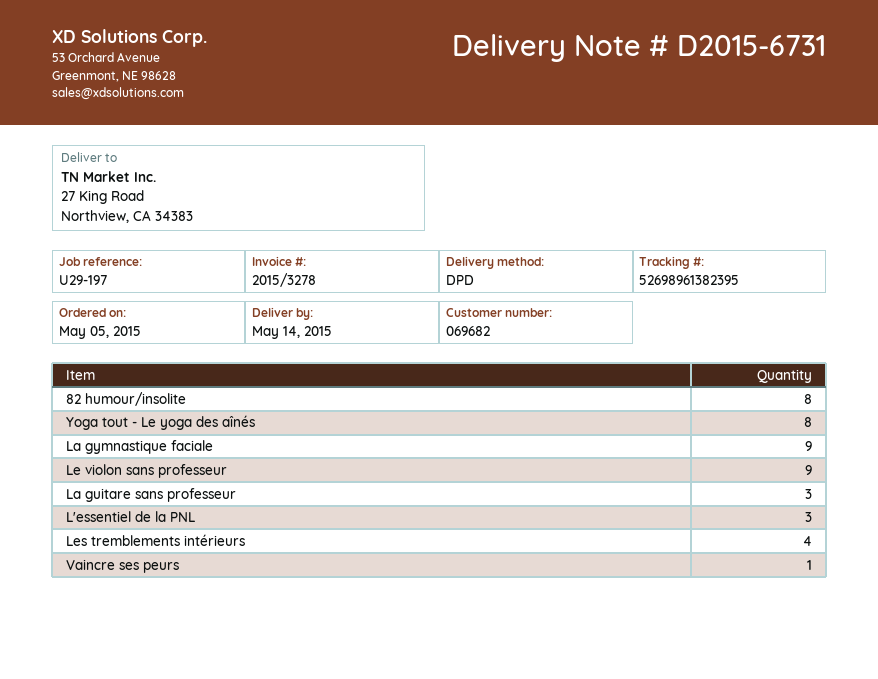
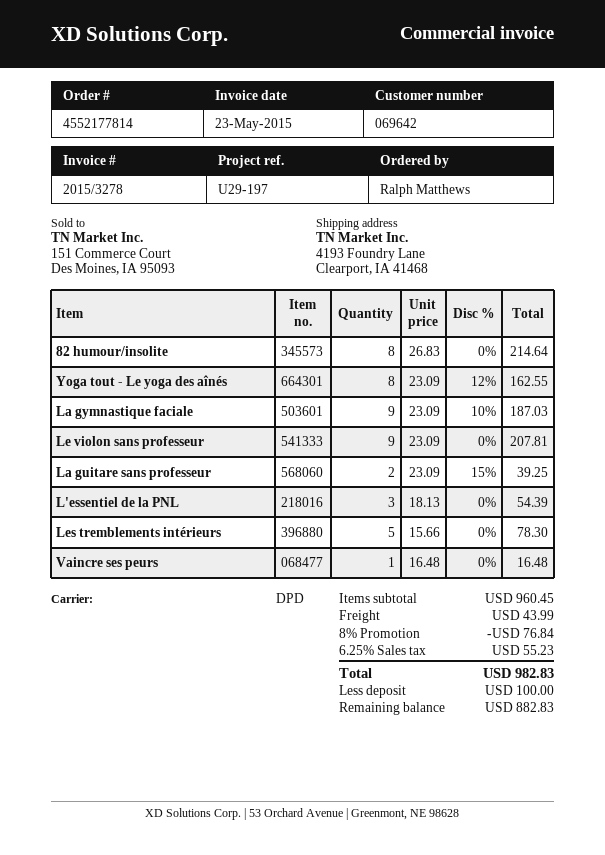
customer number: 069682 -> 069642
ship to: 27 King Road, Northview, CA 34383 -> 4193 Foundry Lane, Clearport, IA 41468
La guitare sans professeur: 3 -> 2
Les tremblements intérieurs: 4 -> 5

